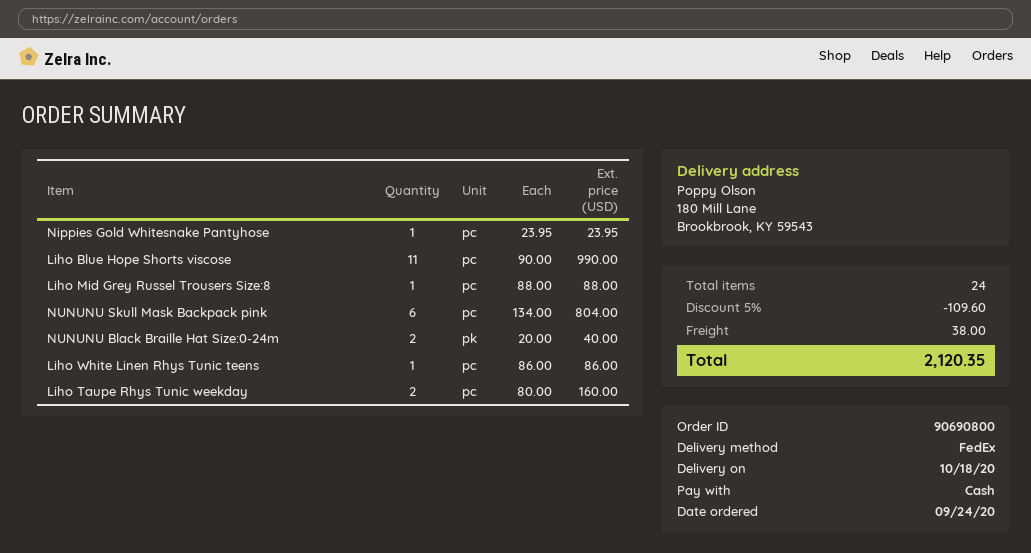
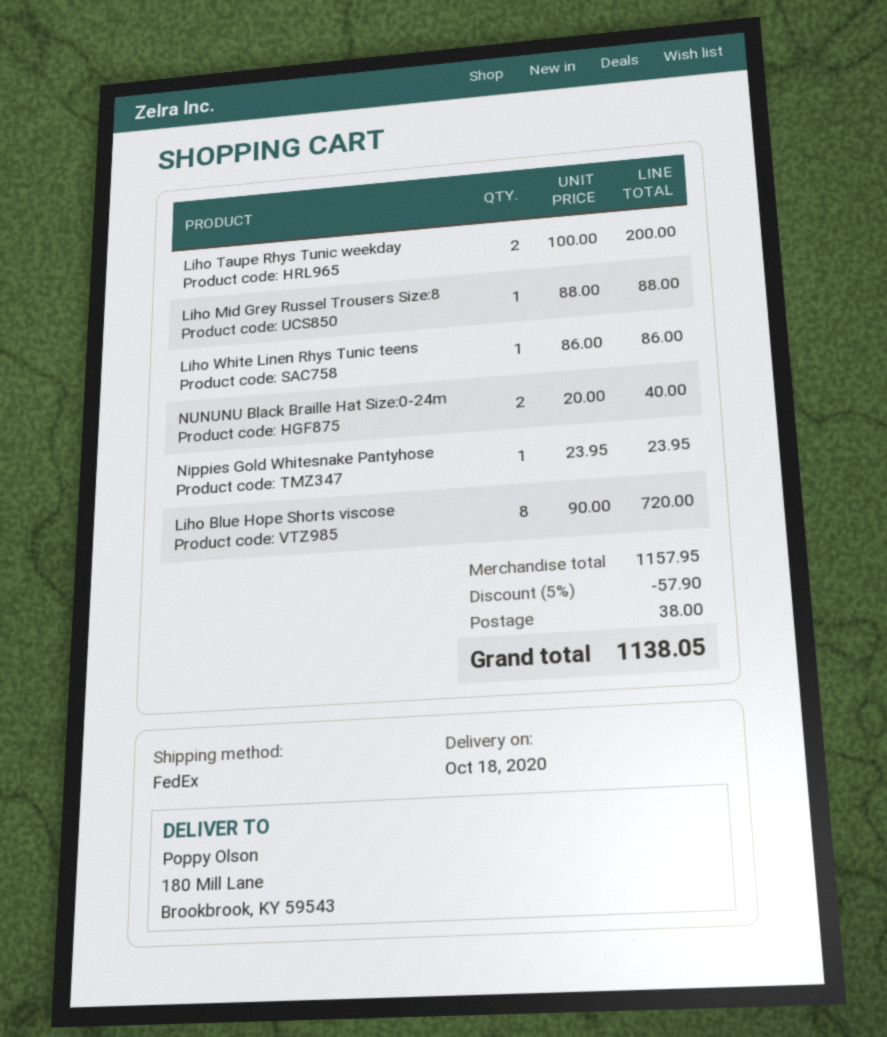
Liho Blue Hope Shorts viscose: 11 x 90.00 = 990.00 -> 8 x 90.00 = 720.00
NUNUNU Skull Mask Backpack pink: 6 x 134.00 = 804.00 -> none
Liho Taupe Rhys Tunic weekday: 2 x 80.00 = 160.00 -> 2 x 100.00 = 200.00
discount: 5% = 109.60 -> 5% = 57.90
total: 2120.35 -> 1138.05

